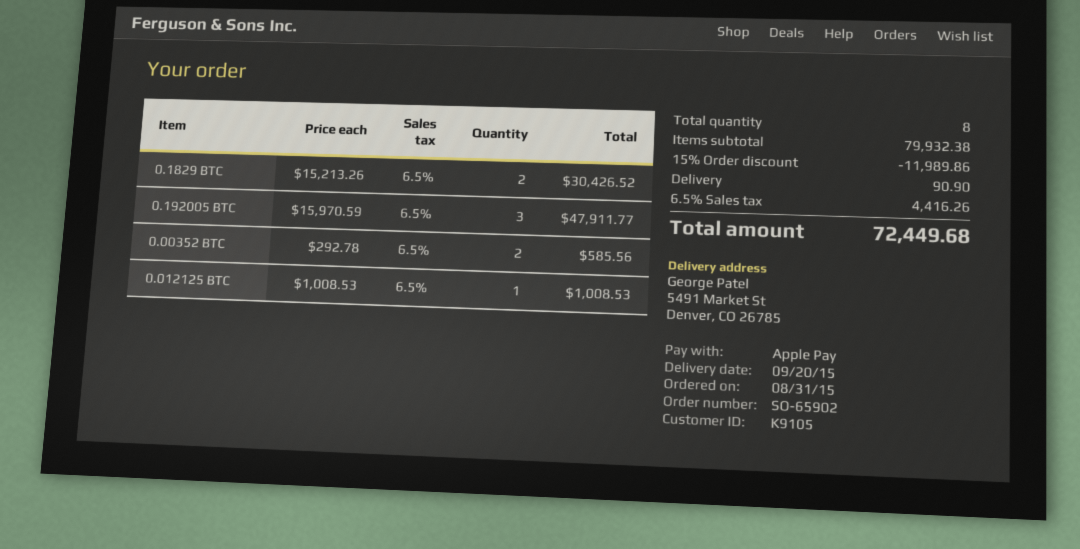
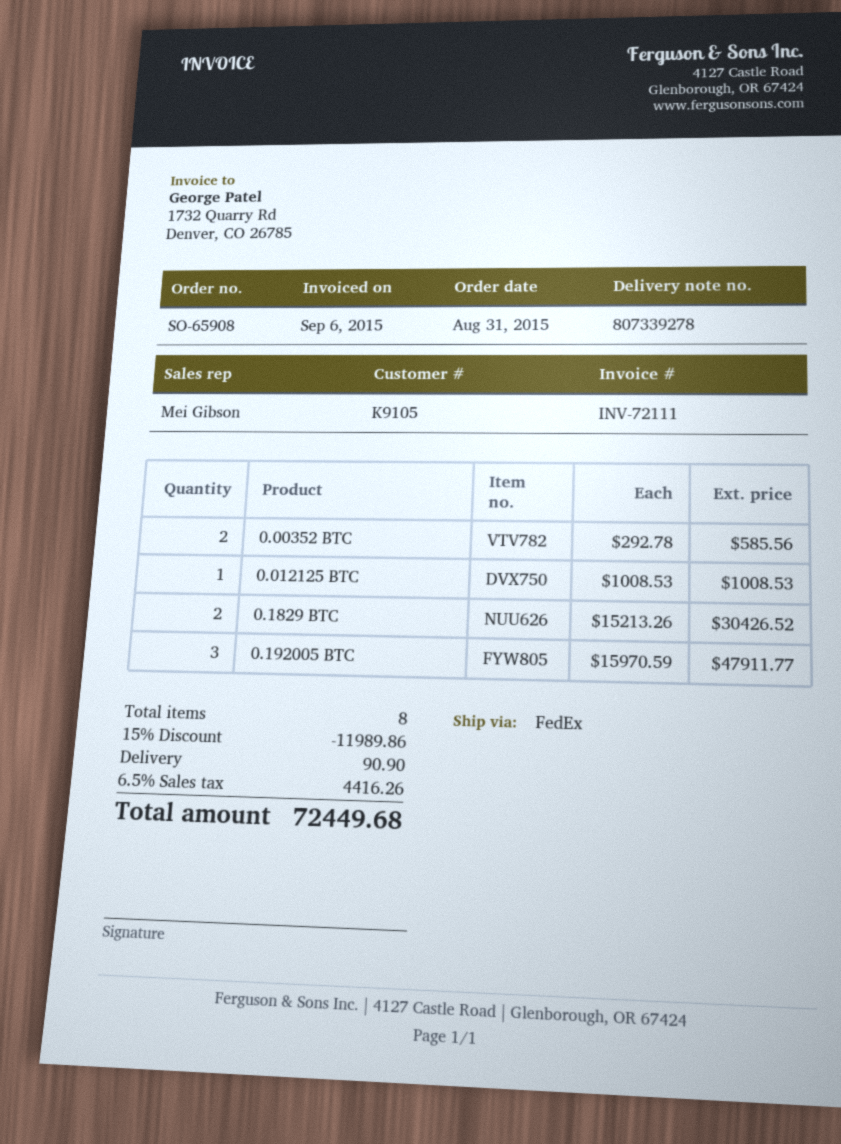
order number: SO-65902 -> SO-65908

